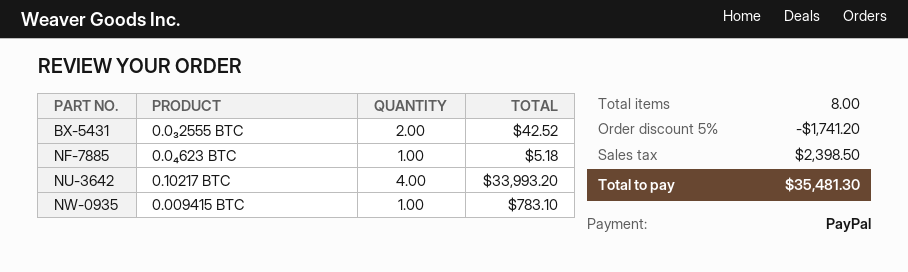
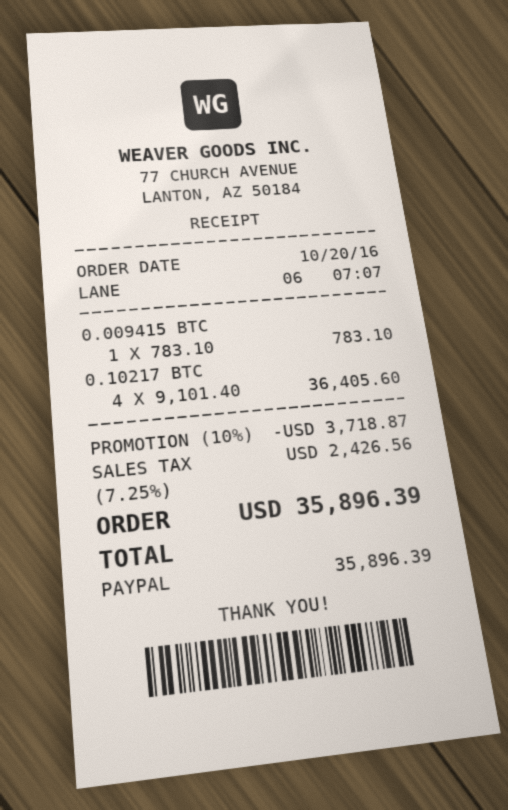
0.0₃2555 BTC: 2 for 42.52 -> none
0.0₄623 BTC: 1 for 5.18 -> none
0.10217 BTC: 4 for 33993.20 -> 4 for 36405.60
discount: 5% = 1741.20 -> 10% = 3718.87
tax: 2398.50 -> 2426.56
total: 35481.30 -> 35896.39

